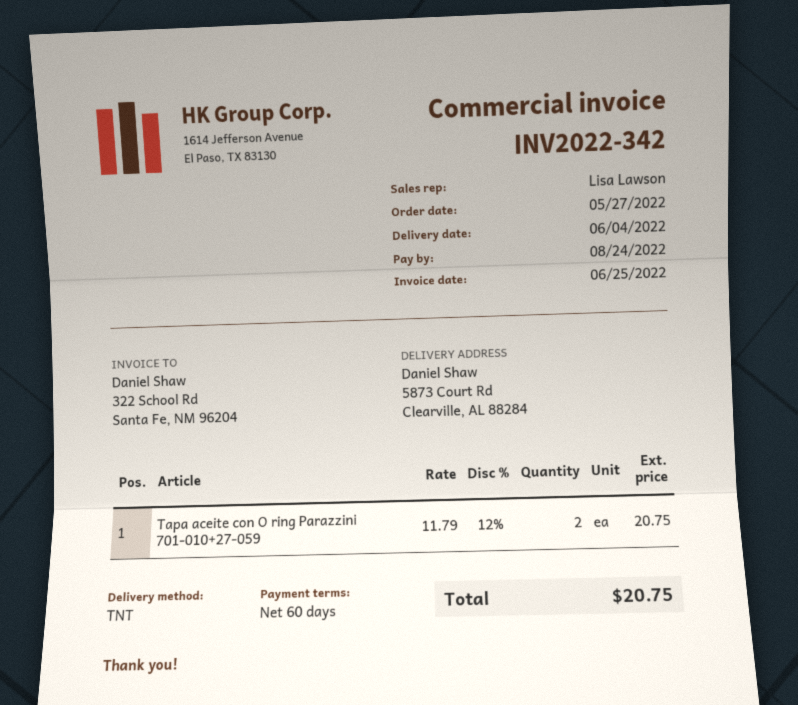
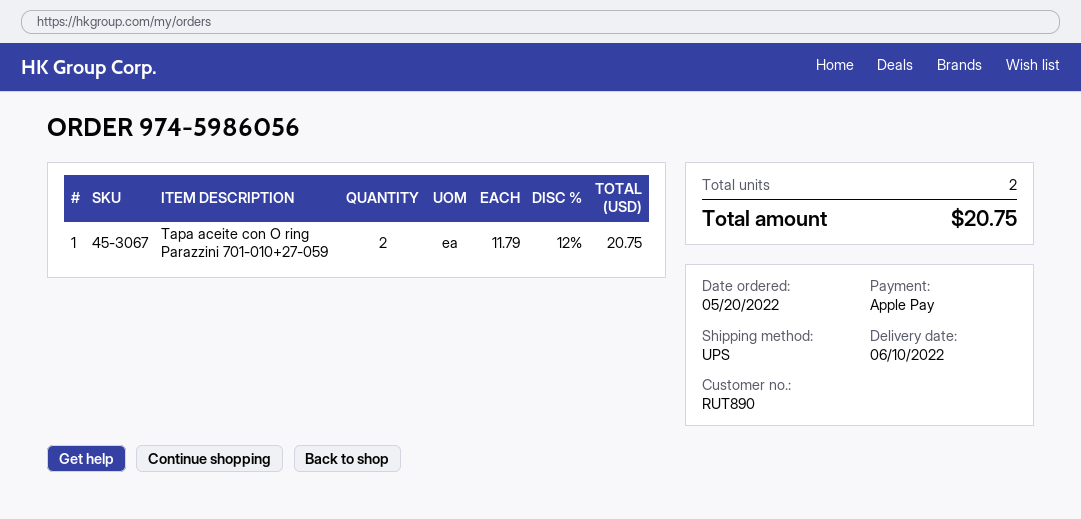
order date: 2022-05-27 -> 2022-05-20
delivery date: 2022-06-04 -> 2022-06-10
shipping method: TNT -> UPS

